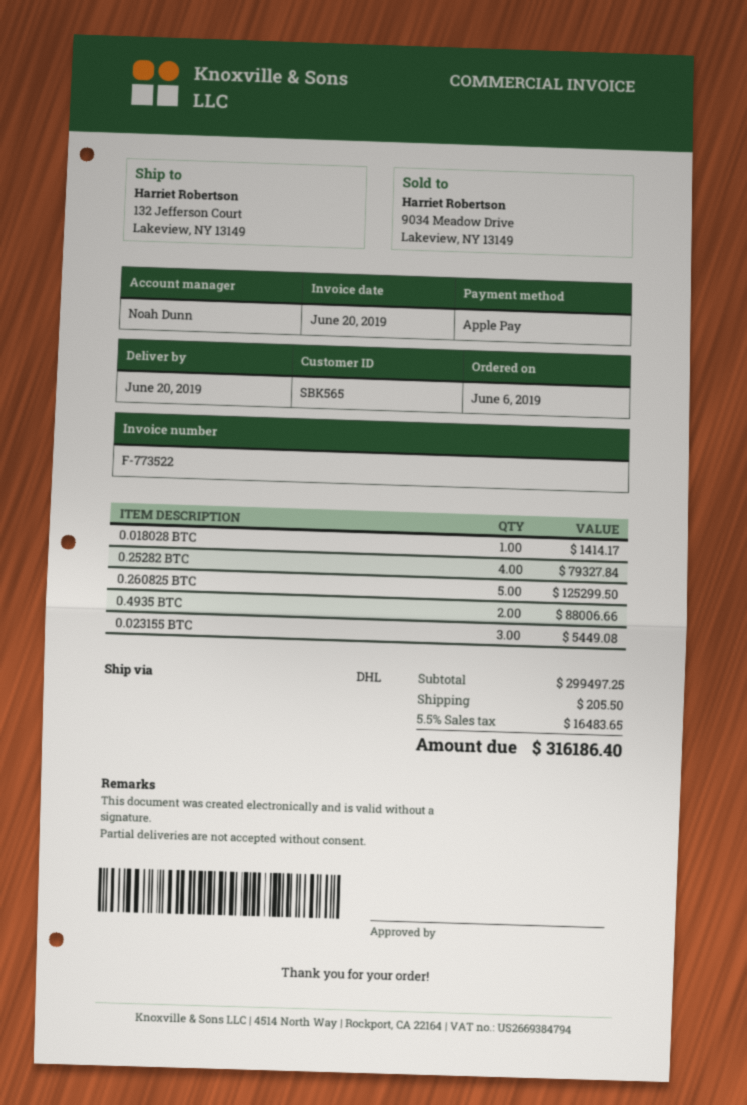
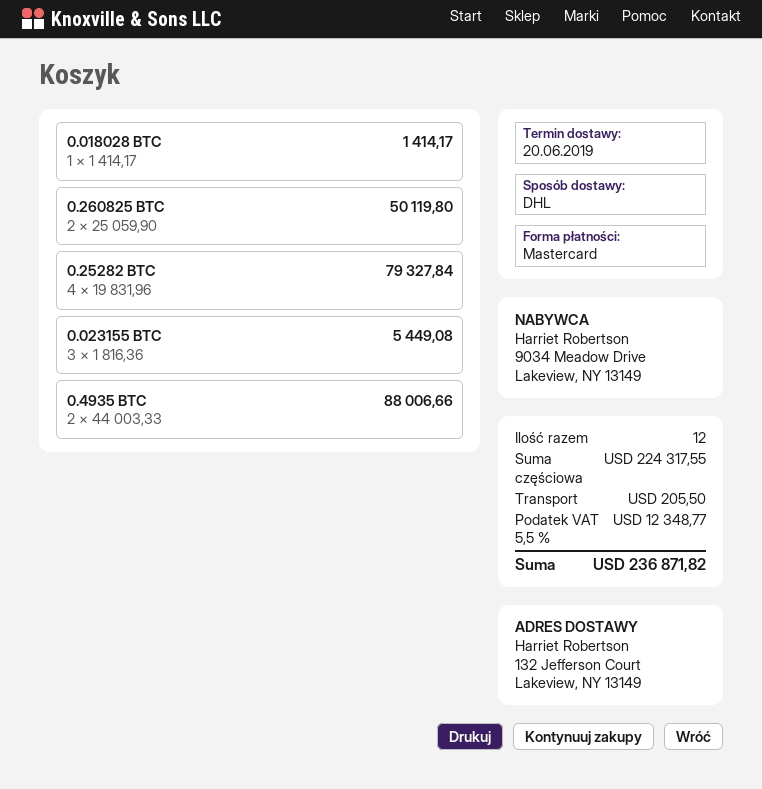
payment method: Apple Pay -> Mastercard
0.260825 BTC: 5 for 125299.50 -> 2 for 50119.80
subtotal: 299497.25 -> 224317.55
tax: 5.5% = 16483.65 -> 5.5% = 12348.77
total: 316186.40 -> 236871.82

